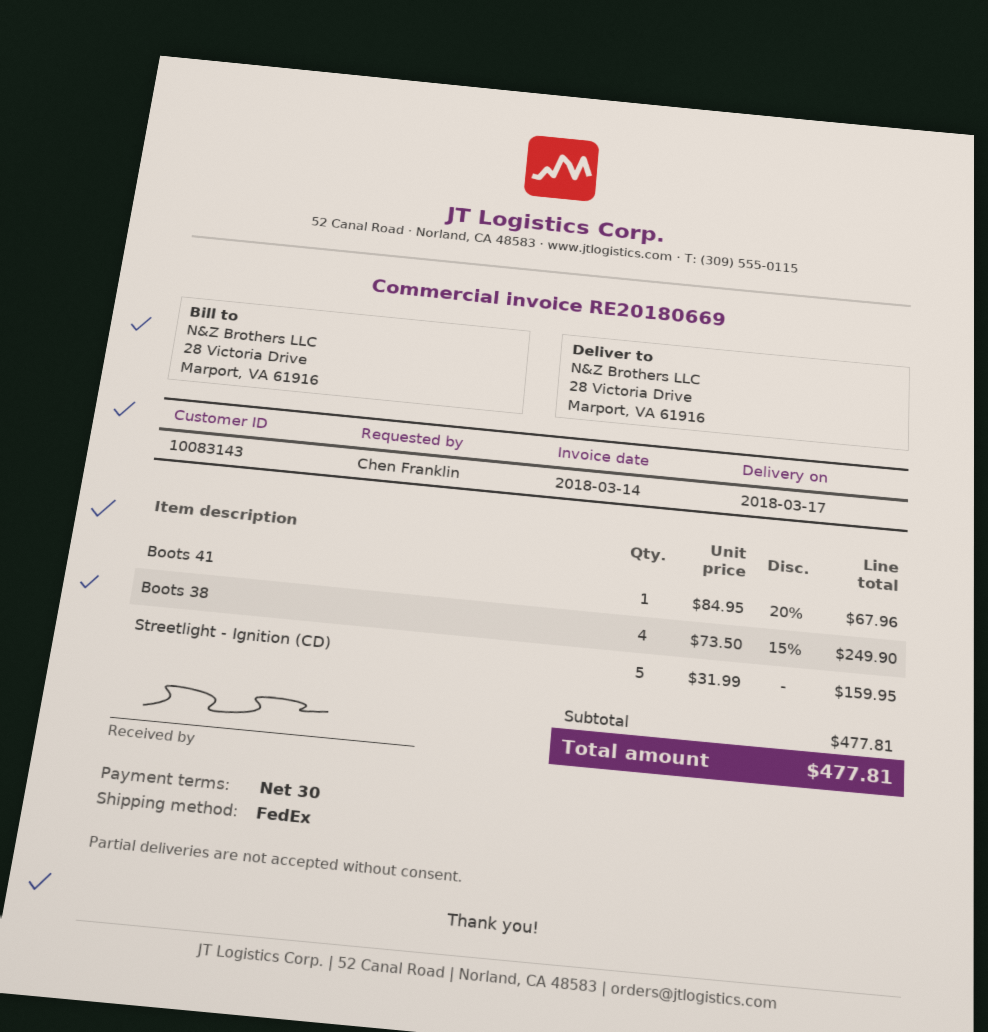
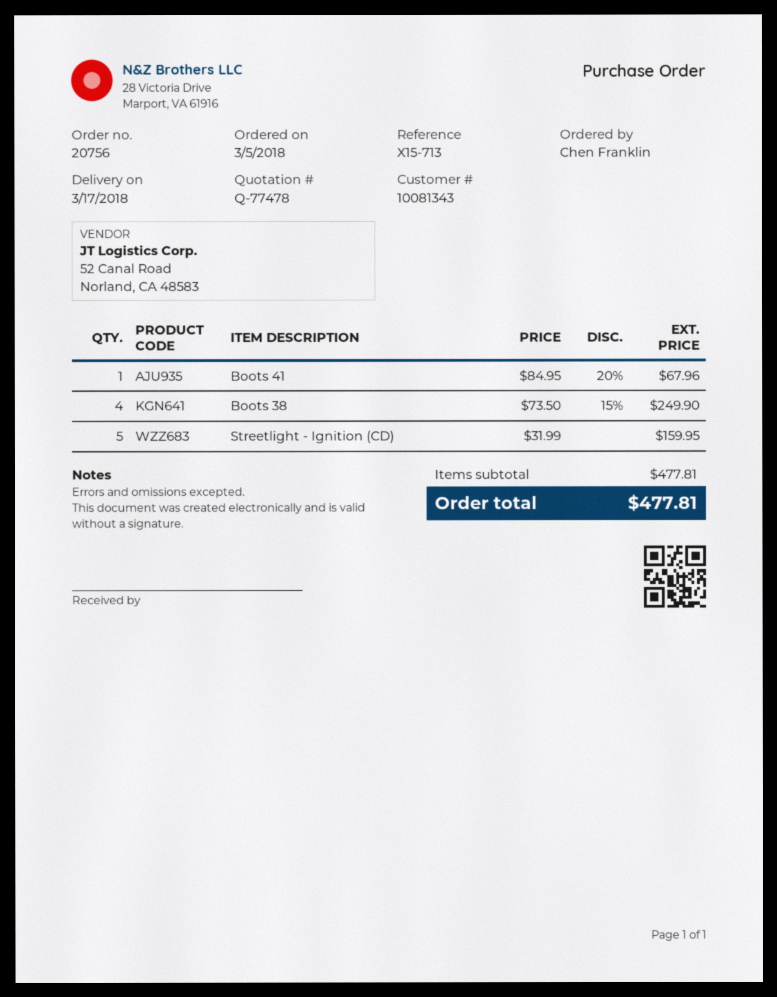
customer number: 10083143 -> 10081343

